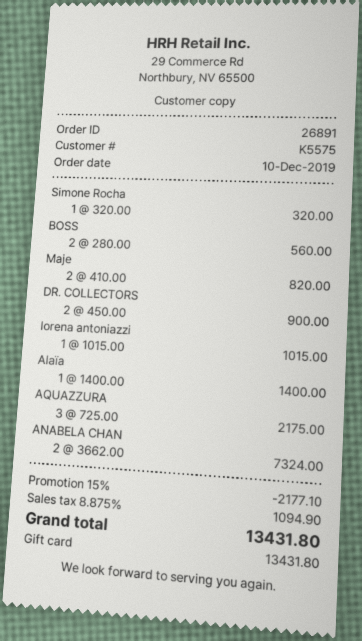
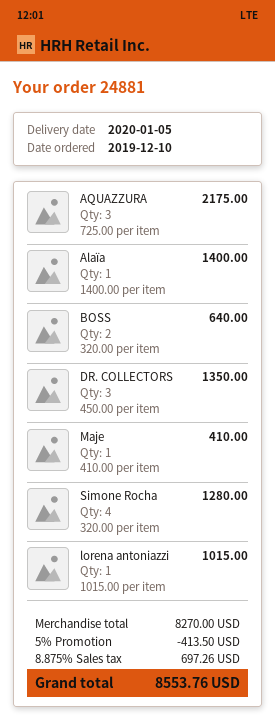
order number: 26891 -> 24881
Simone Rocha: 1 x 320.00 = 320.00 -> 4 x 320.00 = 1280.00
BOSS: 2 x 280.00 = 560.00 -> 2 x 320.00 = 640.00
Maje: 2 x 410.00 = 820.00 -> 1 x 410.00 = 410.00
DR. COLLECTORS: 2 x 450.00 = 900.00 -> 3 x 450.00 = 1350.00
ANABELA CHAN: 2 x 3662.00 = 7324.00 -> none
discount: 15% = 2177.10 -> 5% = 413.50
tax: 8.875% = 1094.90 -> 8.875% = 697.26
total: 13431.80 -> 8553.76

